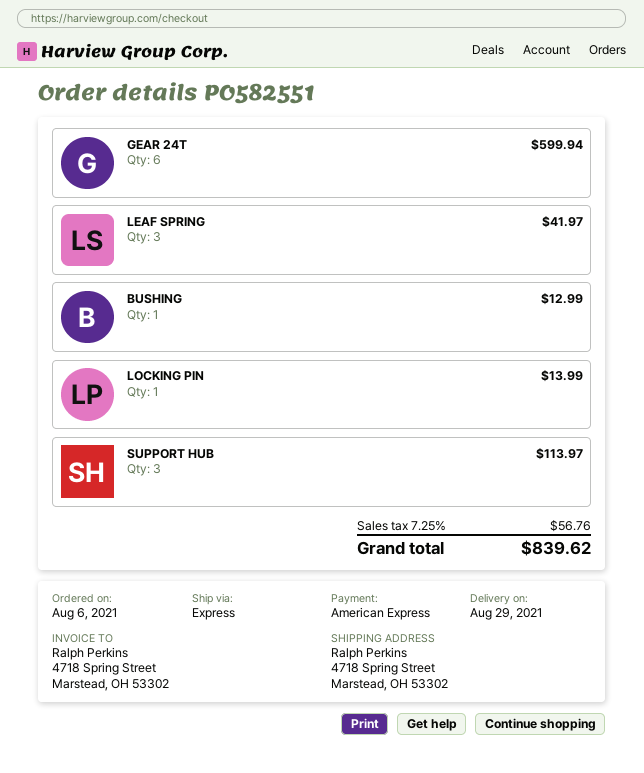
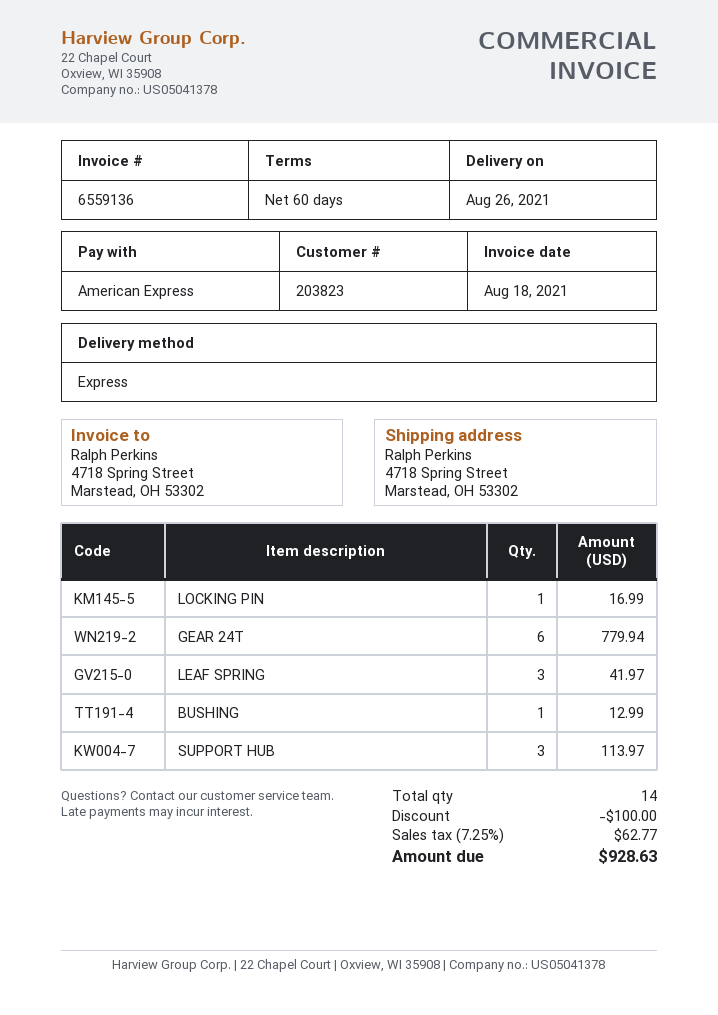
delivery date: 2021-08-29 -> 2021-08-26
GEAR 24T: 6 for 599.94 -> 6 for 779.94
LOCKING PIN: 1 for 13.99 -> 1 for 16.99
discount: none -> 100.00
tax: 7.25% = 56.76 -> 7.25% = 62.77
total: 839.62 -> 928.63

